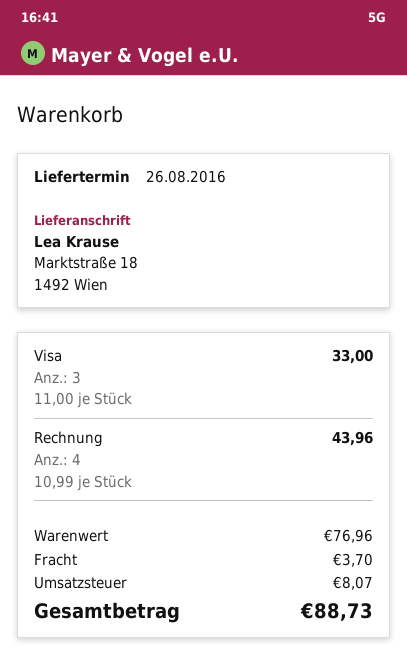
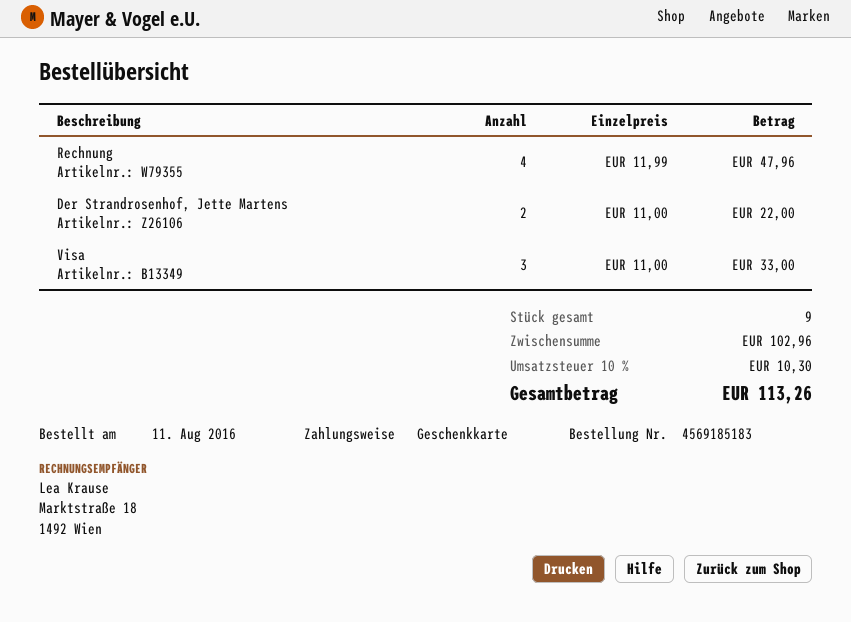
Rechnung: 4 x 10.99 = 43.96 -> 4 x 11.99 = 47.96
Der Strandrosenhof, Jette Martens: none -> 2 x 11.00 = 22.00
subtotal: 76.96 -> 102.96
shipping: 3.70 -> none
tax: 8.07 -> 10.30
total: 88.73 -> 113.26

